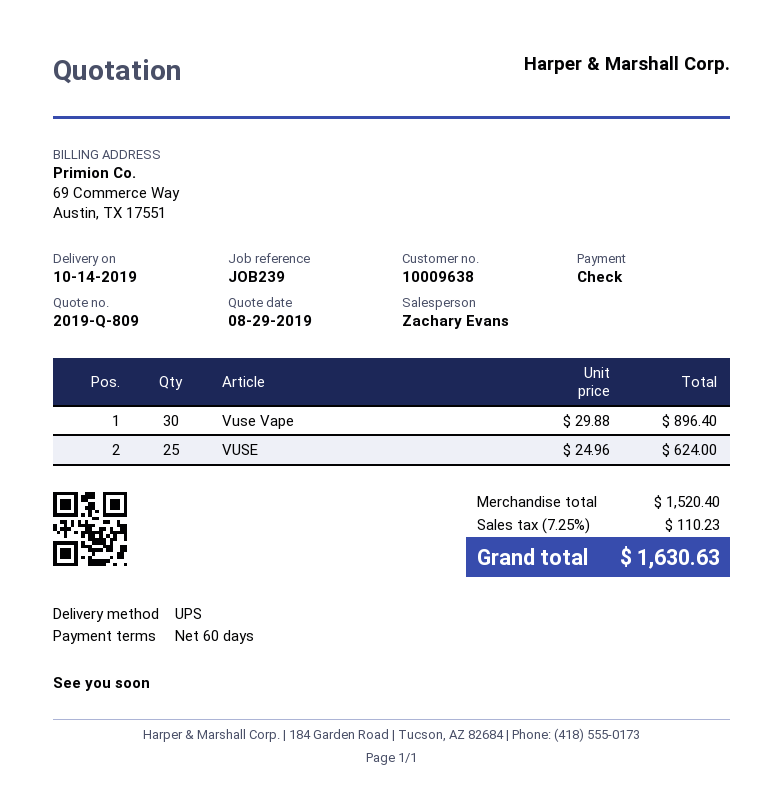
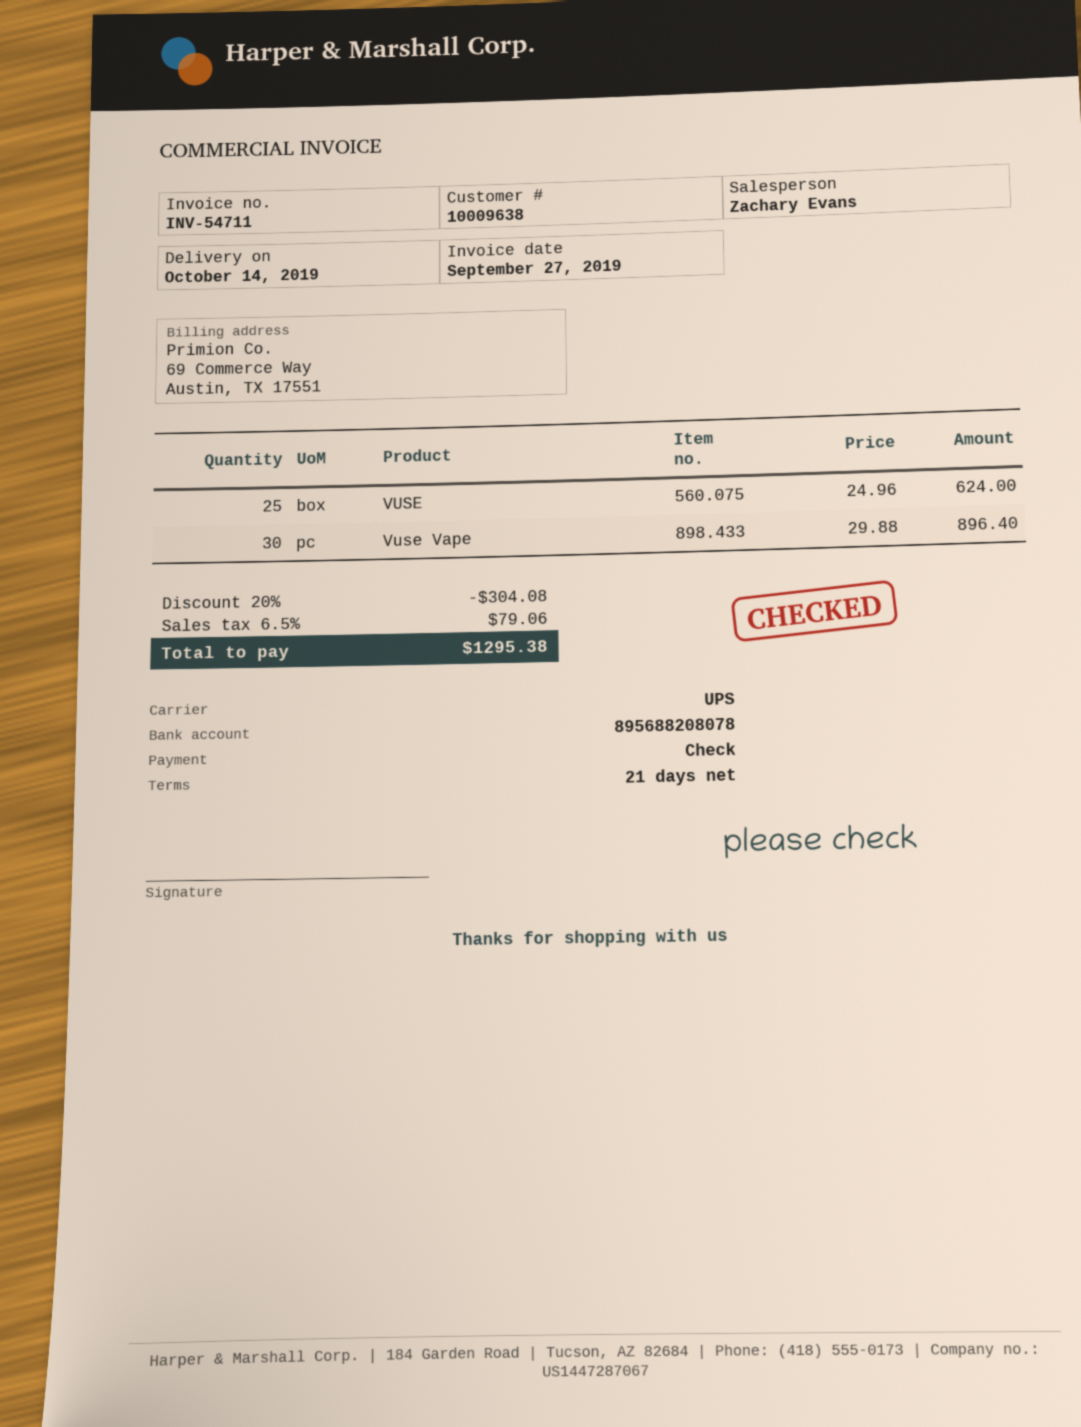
payment terms: 60 days -> 21 days
discount: none -> 20% = 304.08
tax: 7.25% = 110.23 -> 6.5% = 79.06
total: 1630.63 -> 1295.38

